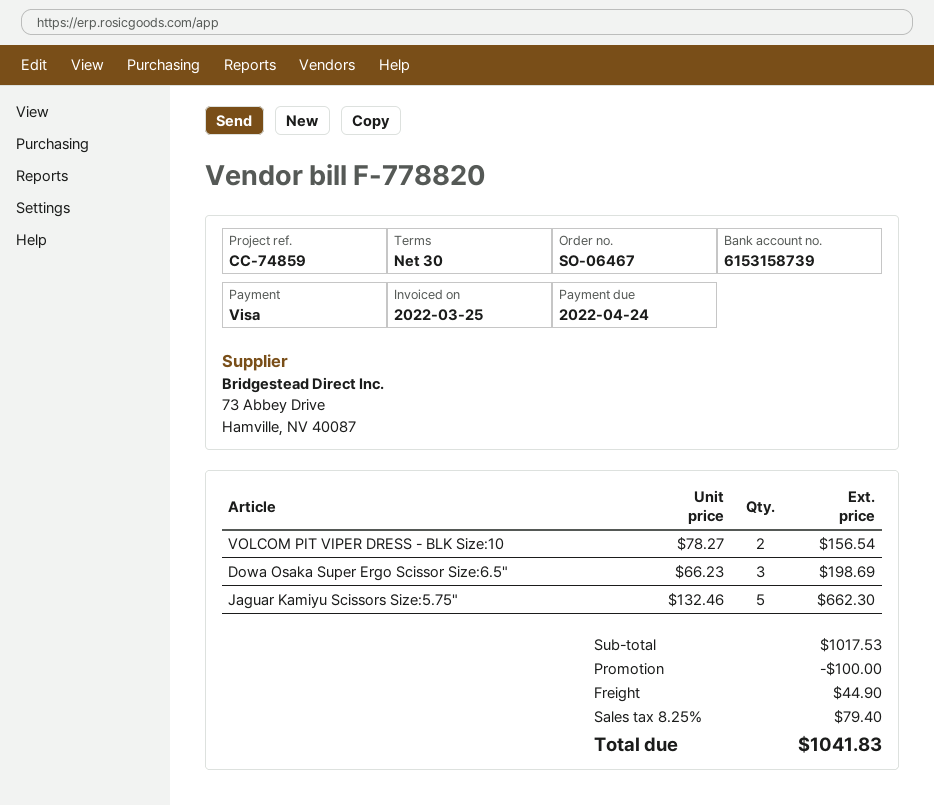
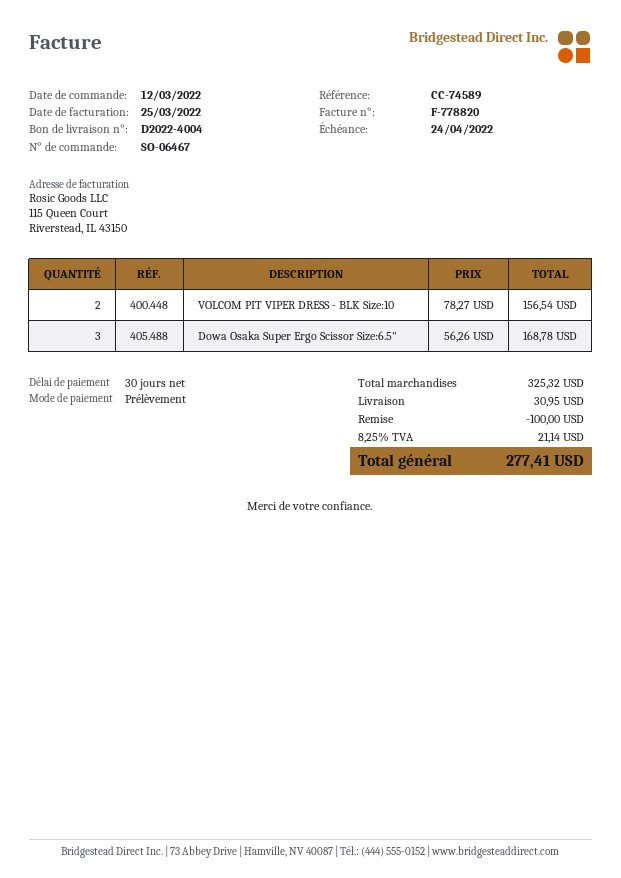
reference: CC-74859 -> CC-74589
payment method: Visa -> direct debit
Dowa Osaka Super Ergo Scissor Size:6.5": 3 x 66.23 = 198.69 -> 3 x 56.26 = 168.78
Jaguar Kamiyu Scissors Size:5.75": 5 x 132.46 = 662.30 -> none
subtotal: 1017.53 -> 325.32
shipping: 44.90 -> 30.95
tax: 8.25% = 79.40 -> 8.25% = 21.14
total: 1041.83 -> 277.41

